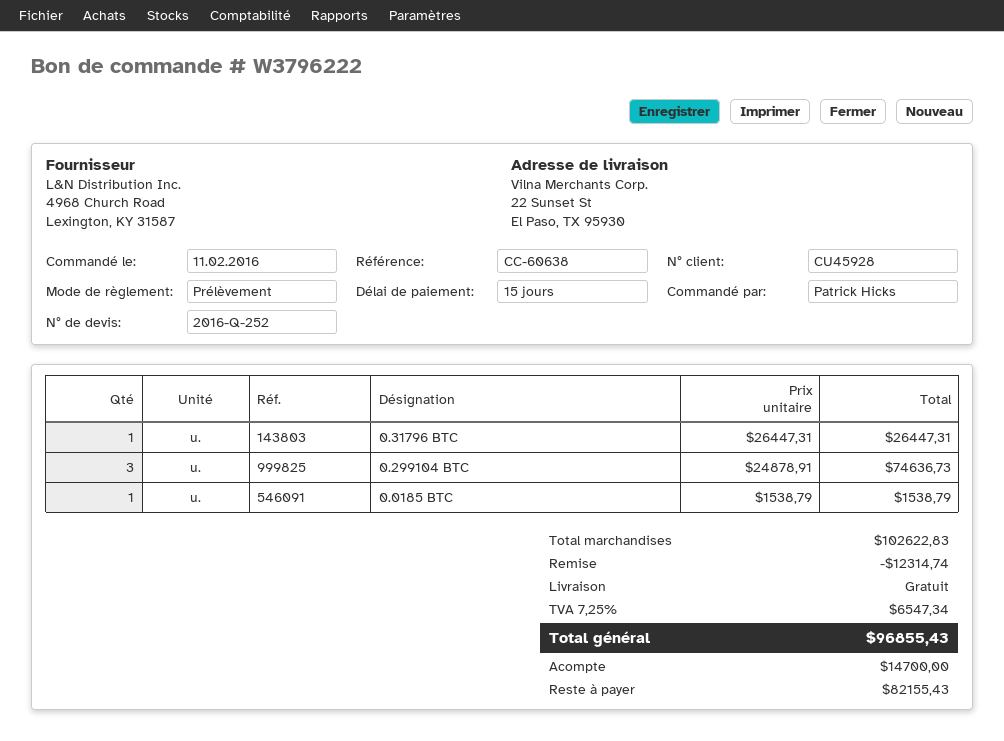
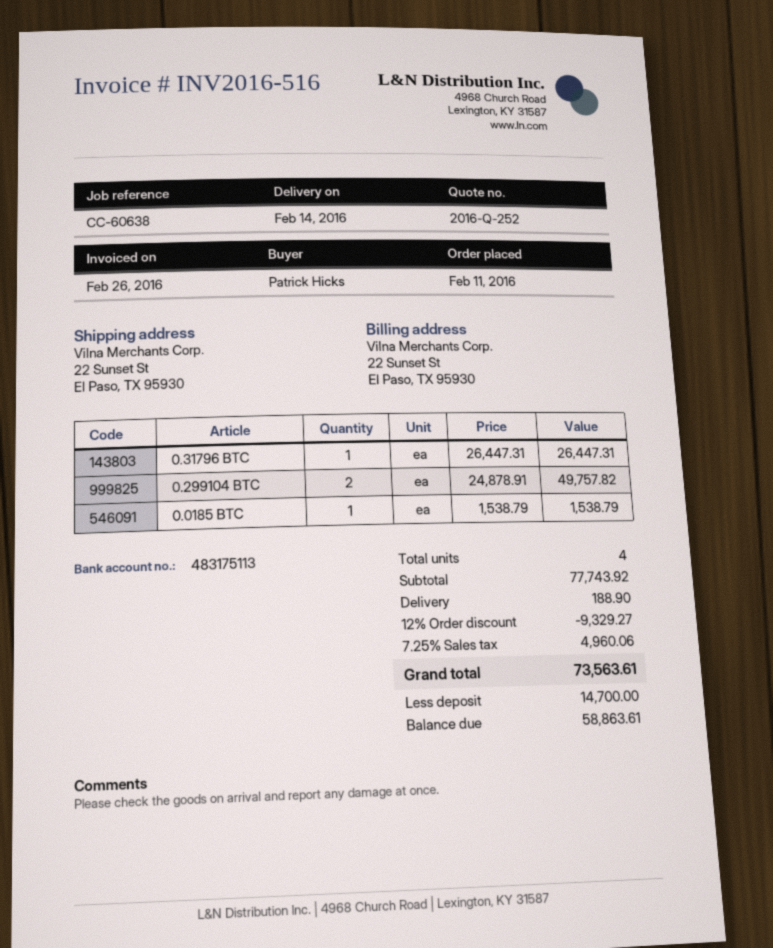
0.299104 BTC: 3 x 24878.91 = 74636.73 -> 2 x 24878.91 = 49757.82
subtotal: 102622.83 -> 77743.92
discount: 12314.74 -> 9329.27
shipping: 0.00 -> 188.90
tax: 7.25% = 6547.34 -> 7.25% = 4960.06
total: 96855.43 -> 73563.61
balance: 82155.43 -> 58863.61

